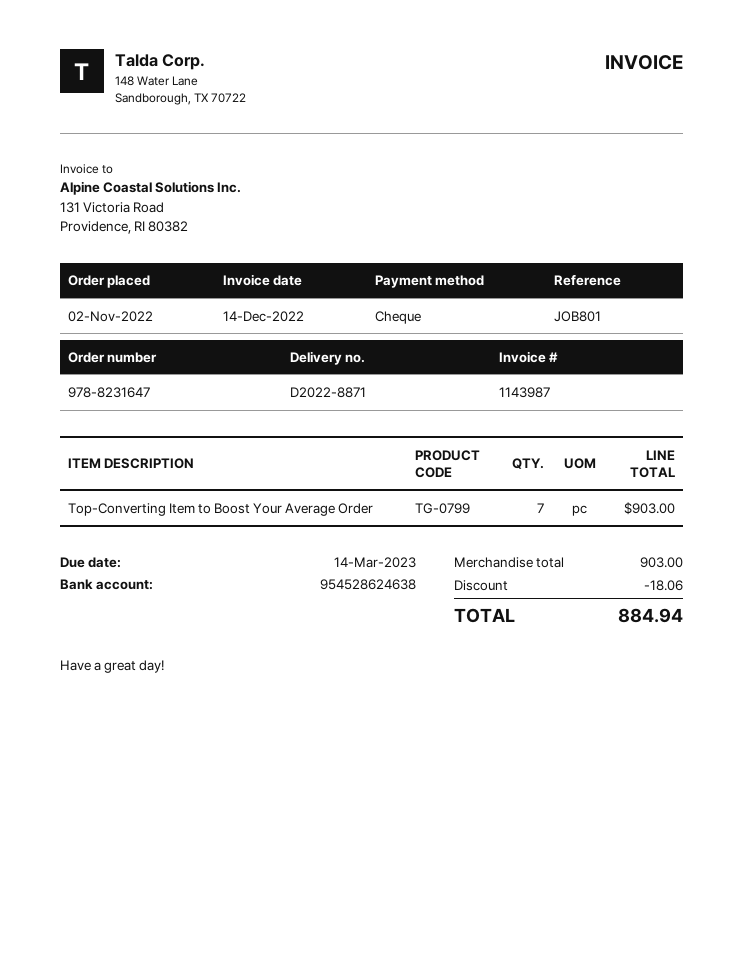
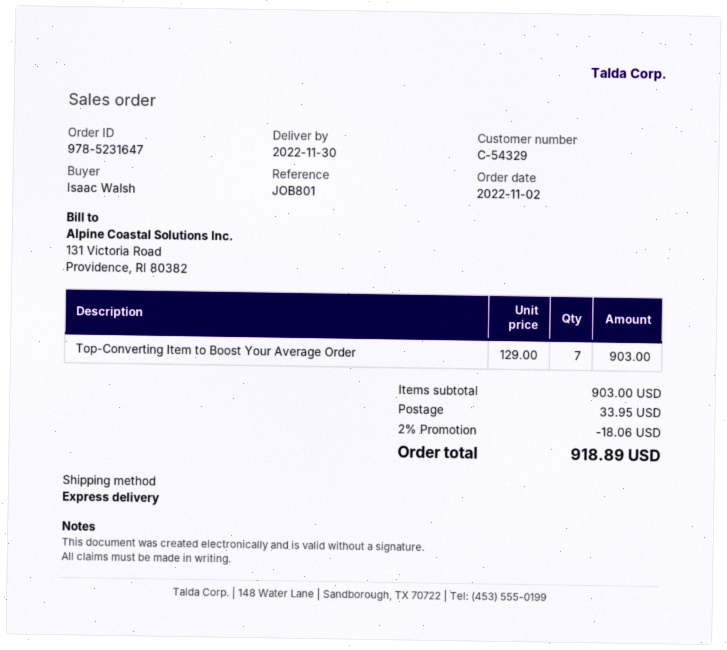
order number: 978-8231647 -> 978-5231647
shipping: none -> 33.95
total: 884.94 -> 918.89

